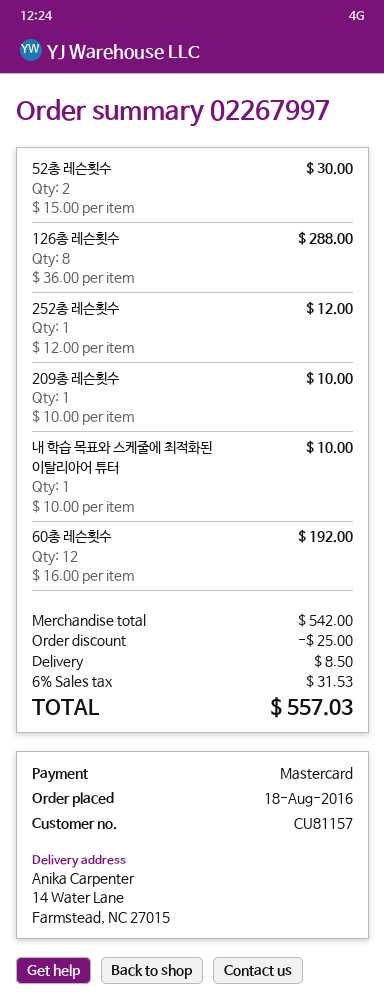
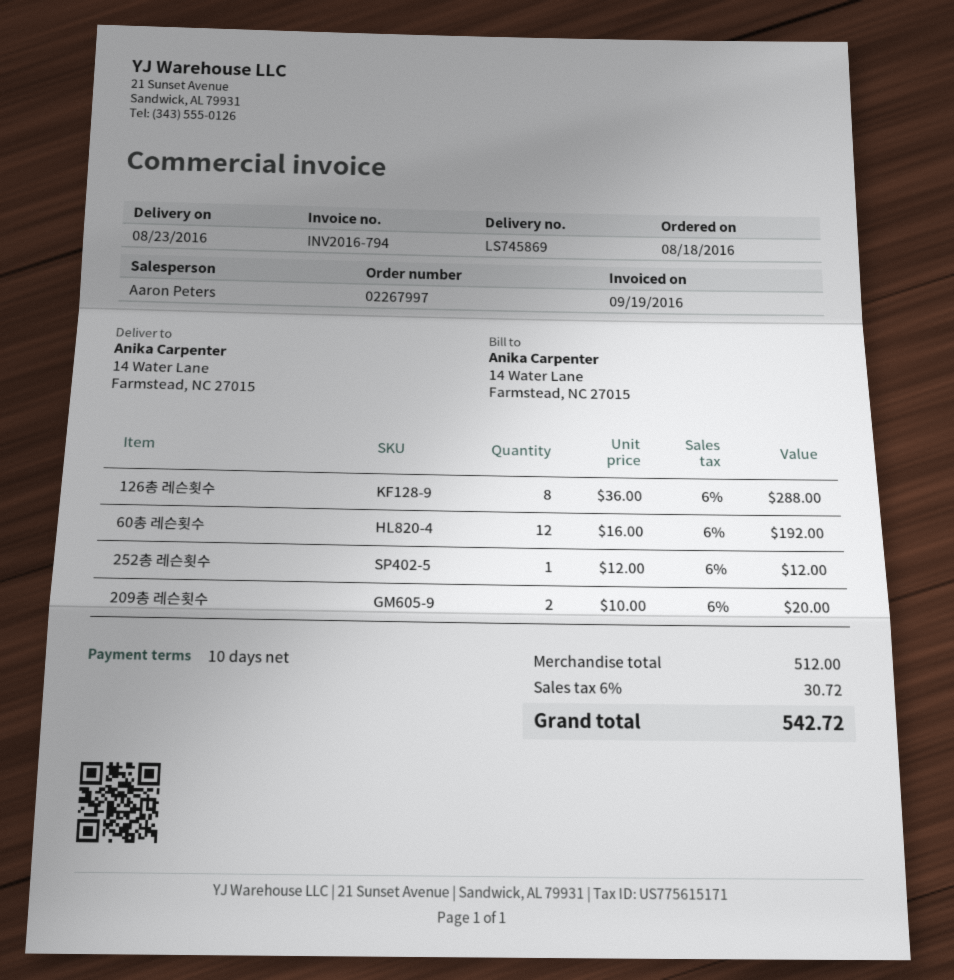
52총 레슨횟수: 2 x 15.00 = 30.00 -> none
209총 레슨횟수: 1 x 10.00 = 10.00 -> 2 x 10.00 = 20.00
내 학습 목표와 스케줄에 최적화된 이탈리아어 튜터: 1 x 10.00 = 10.00 -> none
subtotal: 542.00 -> 512.00
discount: 25.00 -> none
shipping: 8.50 -> none
tax: 6% = 31.53 -> 6% = 30.72
total: 557.03 -> 542.72

